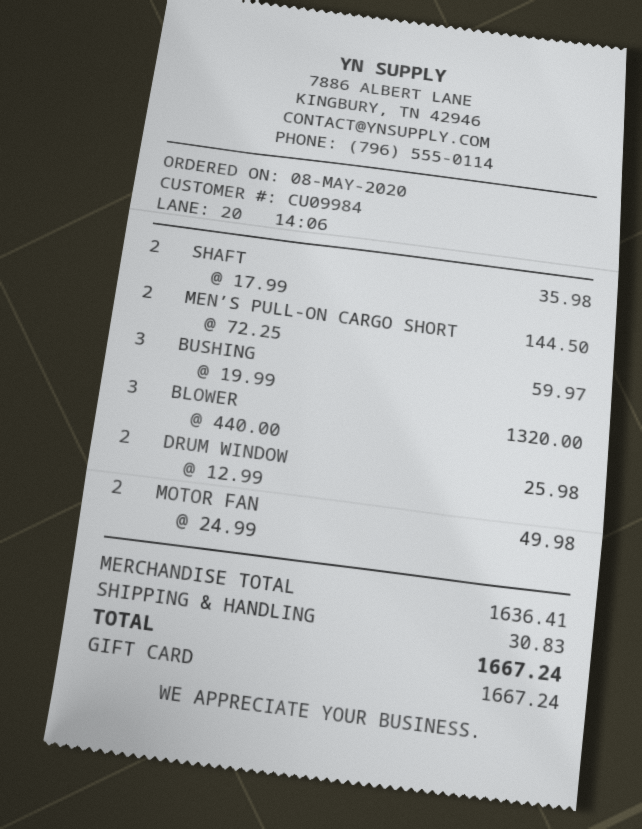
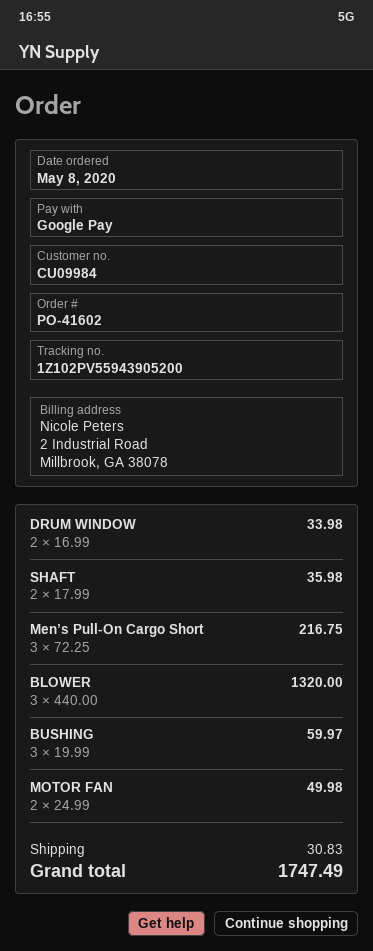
payment method: gift card -> Google Pay
MEN’S PULL-ON CARGO SHORT: 2 x 72.25 = 144.50 -> 3 x 72.25 = 216.75
DRUM WINDOW: 2 x 12.99 = 25.98 -> 2 x 16.99 = 33.98
total: 1667.24 -> 1747.49

